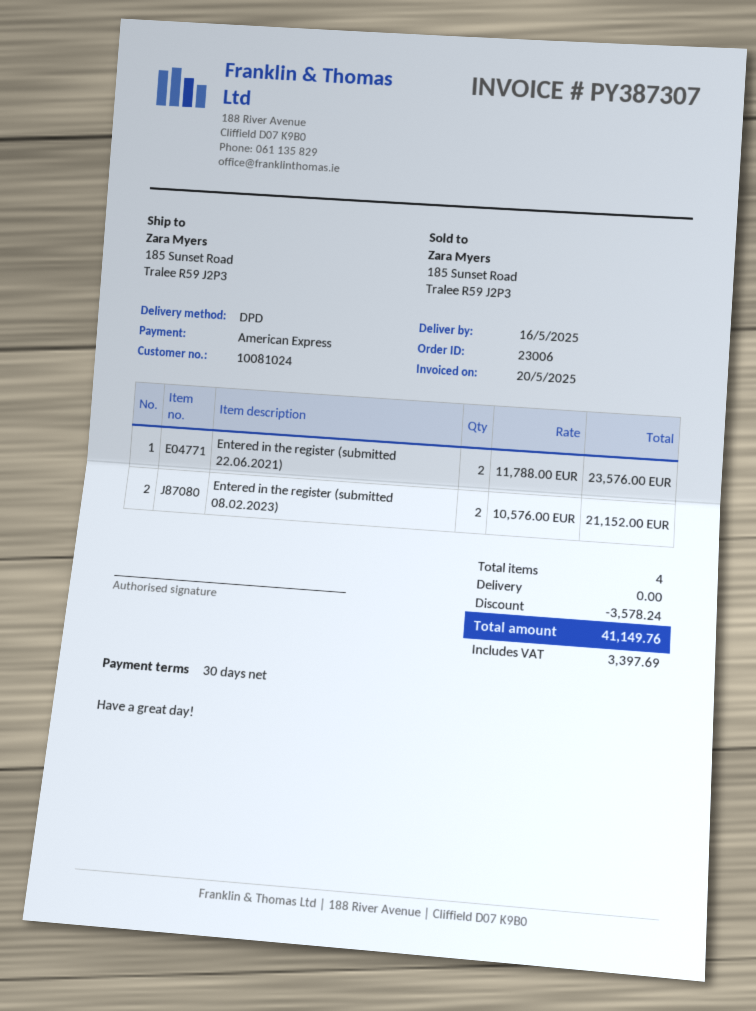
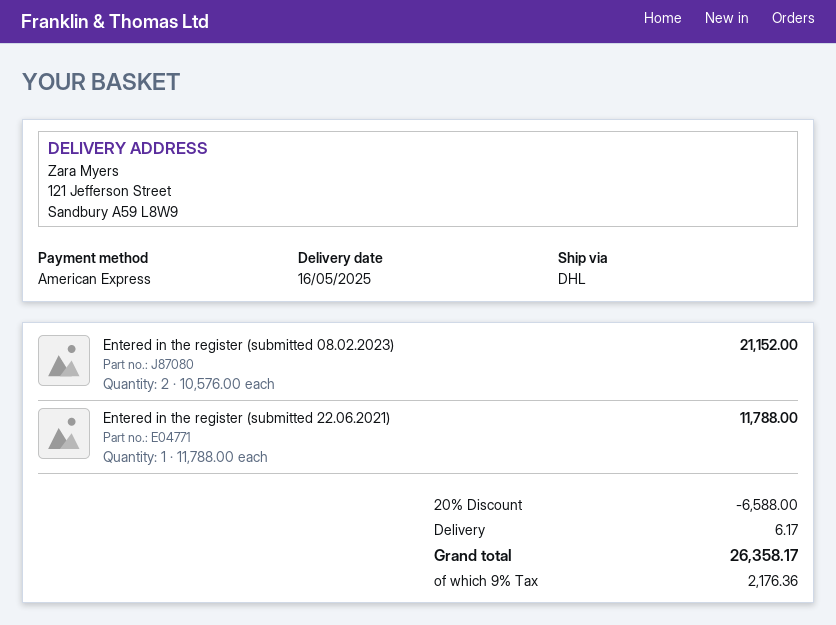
shipping method: DPD -> DHL
ship to: 185 Sunset Road, Tralee R59 J2P3 -> 121 Jefferson Street, Sandbury A59 L8W9
Entered in the register (submitted 22.06.2021): 2 x 11788.00 = 23576.00 -> 1 x 11788.00 = 11788.00
discount: 3578.24 -> 6588.00
shipping: 0.00 -> 6.17
tax: 3397.69 -> 2176.36
total: 41149.76 -> 26358.17

